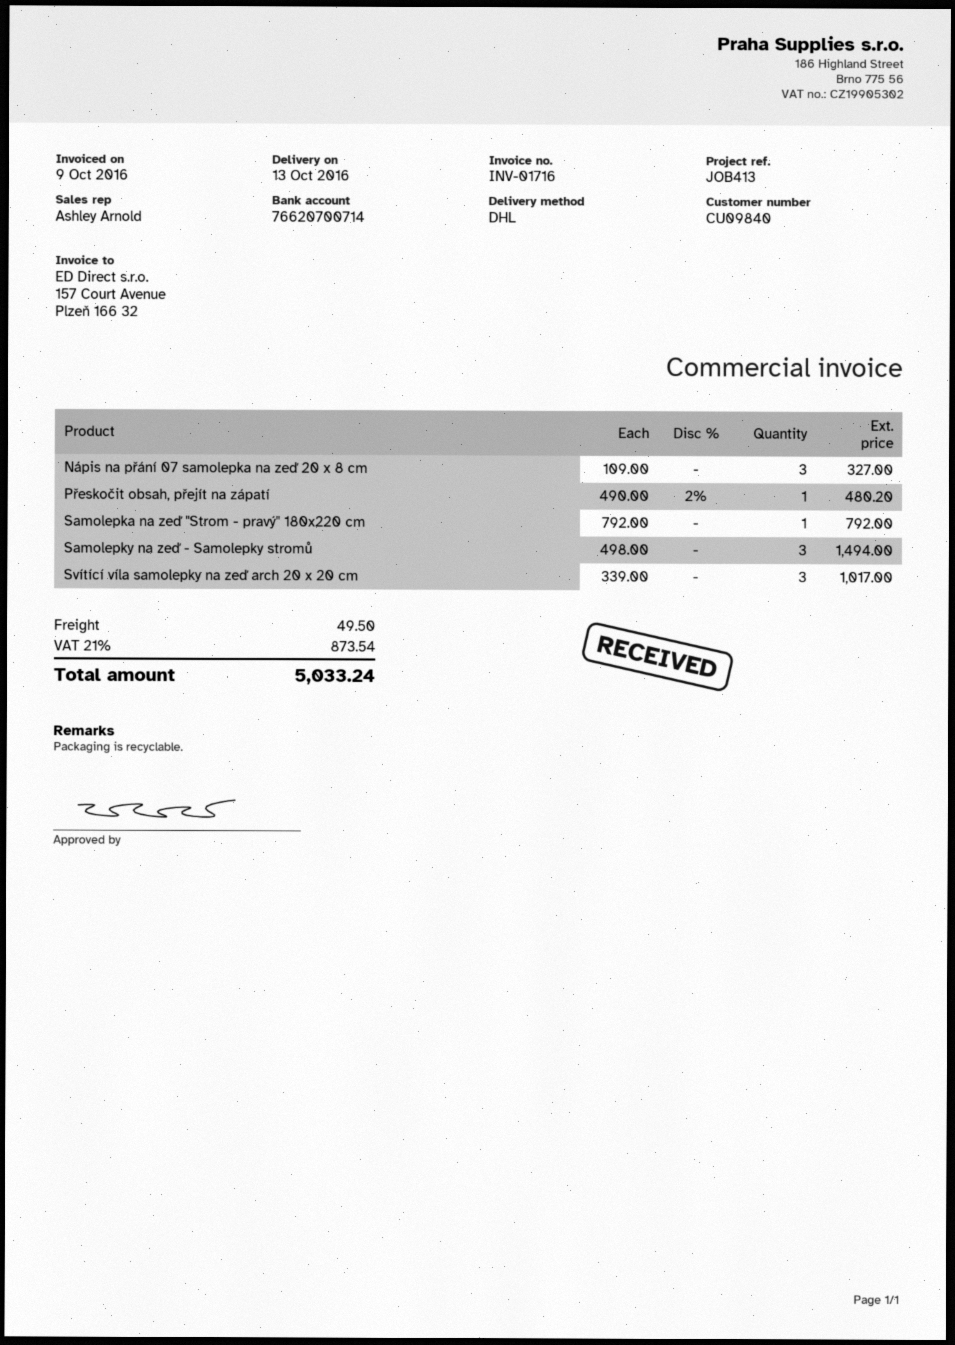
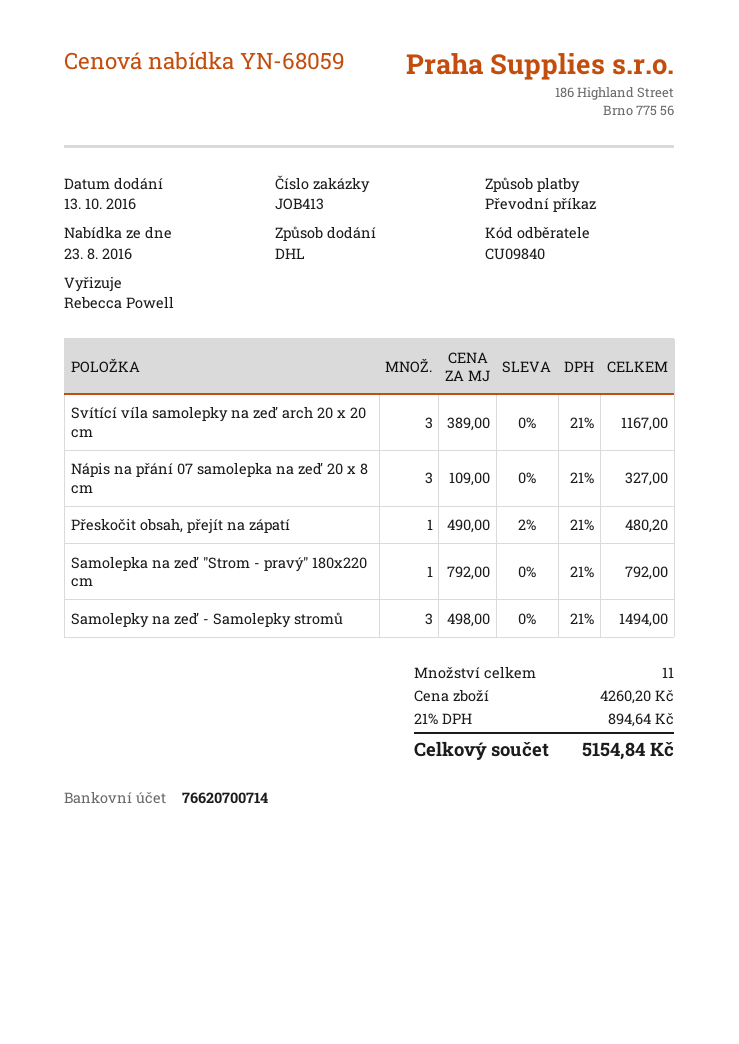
sales rep: Ashley Arnold -> Rebecca Powell
Svítící víla samolepky na zeď arch 20 x 20 cm: 3 x 339.00 = 1017.00 -> 3 x 389.00 = 1167.00
shipping: 49.50 -> none
tax: 21% = 873.54 -> 21% = 894.64
total: 5033.24 -> 5154.84

